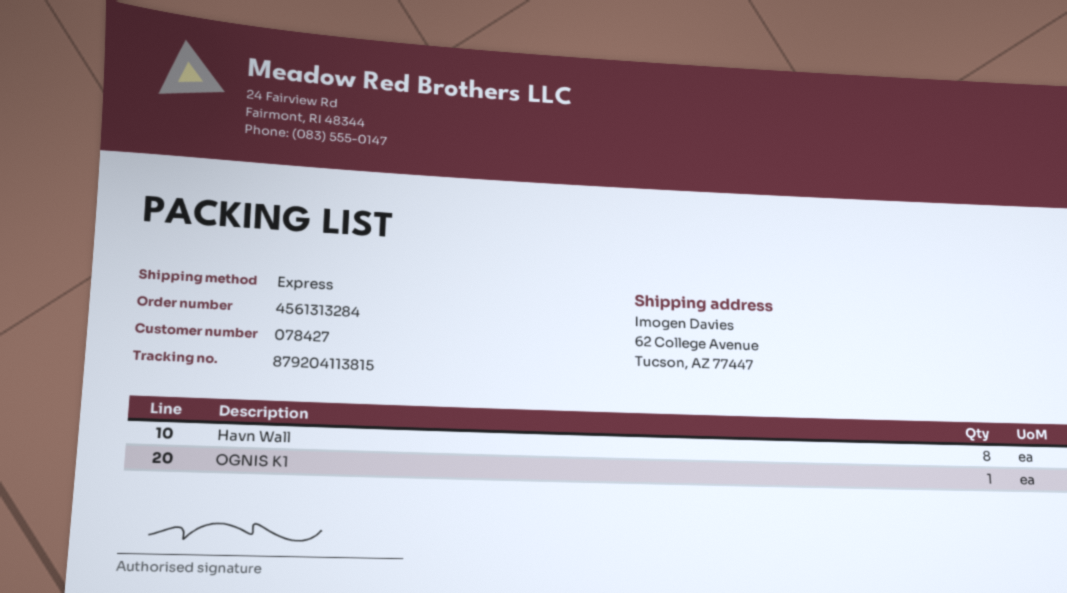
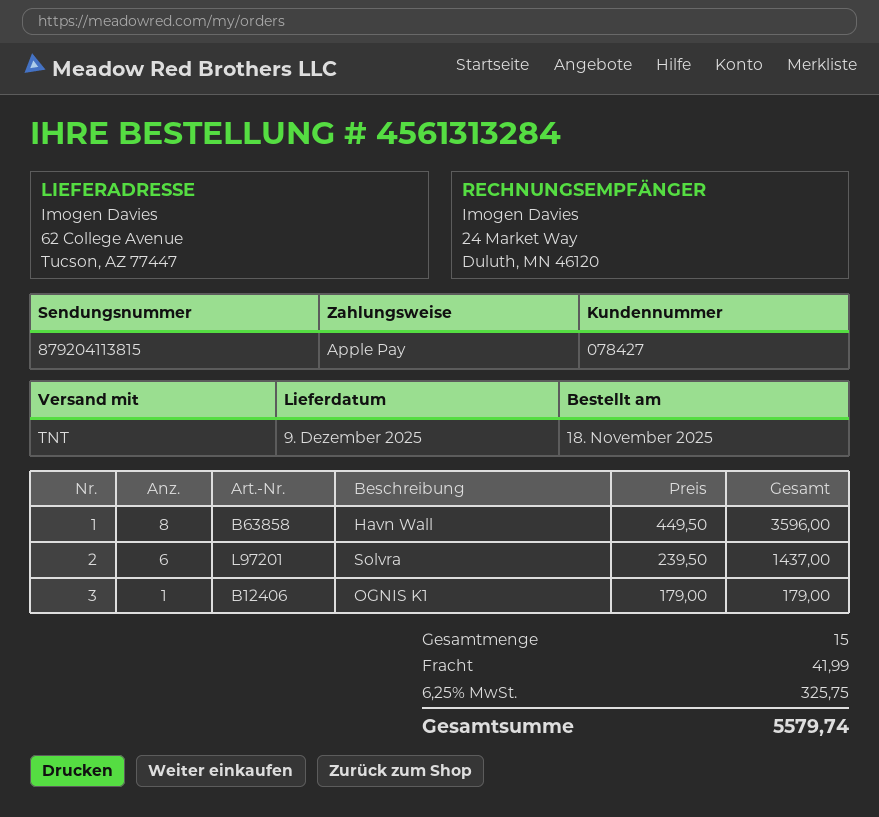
shipping method: express -> TNT
Solvra: none -> 6

